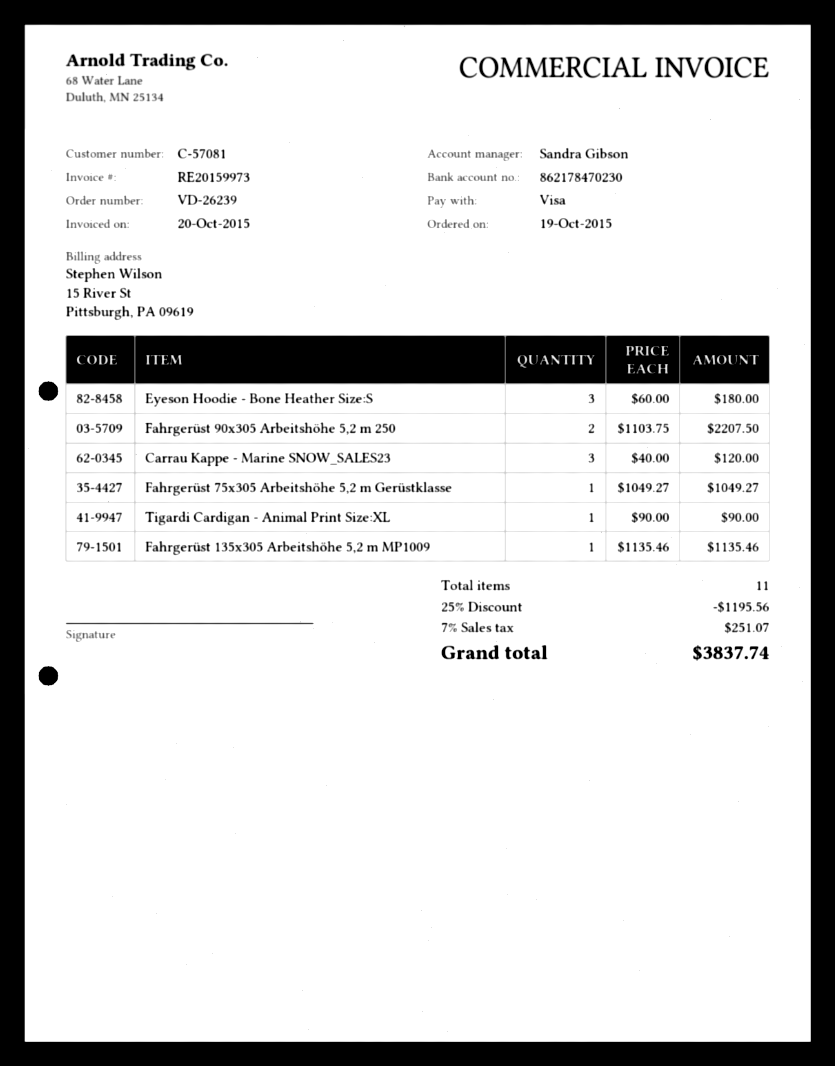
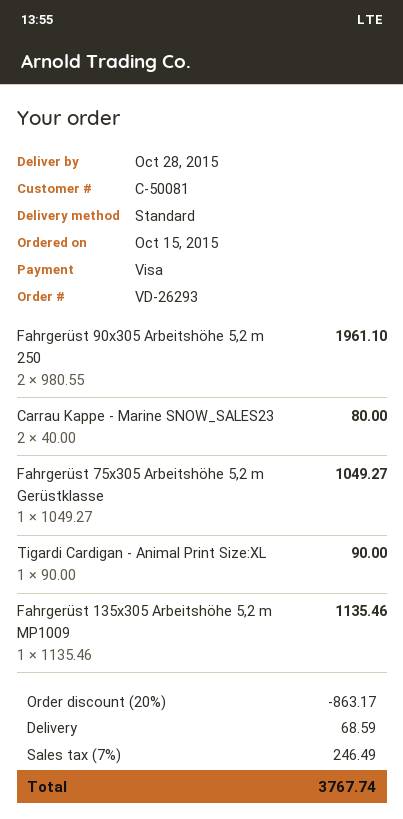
order number: VD-26239 -> VD-26293
order date: 2015-10-19 -> 2015-10-15
customer number: C-57081 -> C-50081
Eyeson Hoodie - Bone Heather Size:S: 3 x 60.00 = 180.00 -> none
Fahrgerüst 90x305 Arbeitshöhe 5,2 m 250: 2 x 1103.75 = 2207.50 -> 2 x 980.55 = 1961.10
Carrau Kappe - Marine SNOW_SALES23: 3 x 40.00 = 120.00 -> 2 x 40.00 = 80.00
discount: 25% = 1195.56 -> 20% = 863.17
shipping: none -> 68.59
tax: 7% = 251.07 -> 7% = 246.49
total: 3837.74 -> 3767.74

